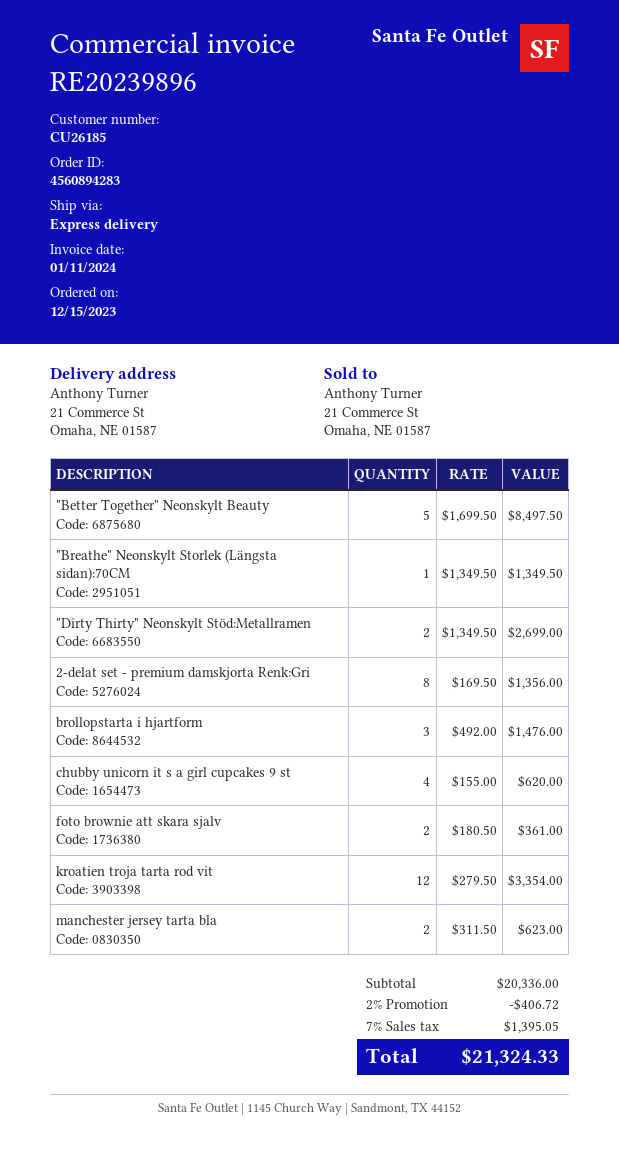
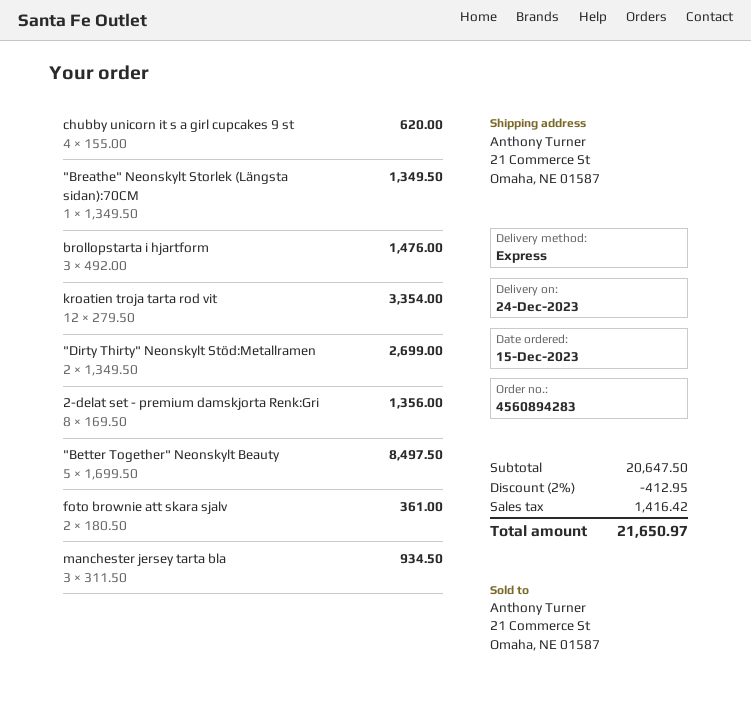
manchester jersey tarta bla: 2 x 311.50 = 623.00 -> 3 x 311.50 = 934.50
subtotal: 20336.00 -> 20647.50
discount: 2% = 406.72 -> 2% = 412.95
tax: 1395.05 -> 1416.42
total: 21324.33 -> 21650.97

